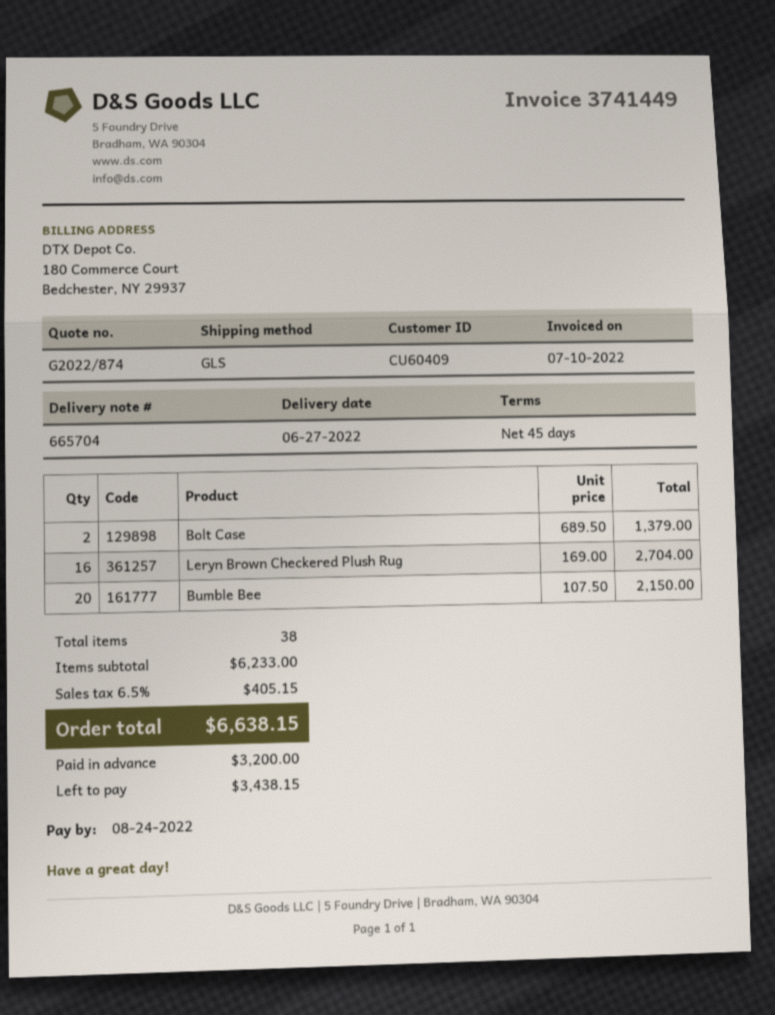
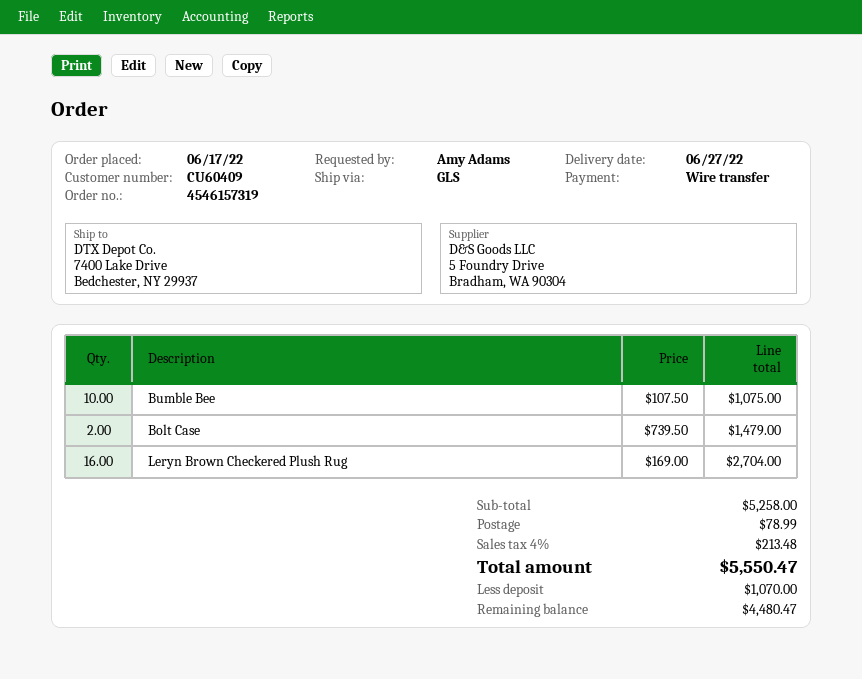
Bolt Case: 2 x 689.50 = 1379.00 -> 2 x 739.50 = 1479.00
Bumble Bee: 20 x 107.50 = 2150.00 -> 10 x 107.50 = 1075.00
subtotal: 6233.00 -> 5258.00
shipping: none -> 78.99
tax: 6.5% = 405.15 -> 4% = 213.48
total: 6638.15 -> 5550.47
deposit: 3200.00 -> 1070.00
balance: 3438.15 -> 4480.47

